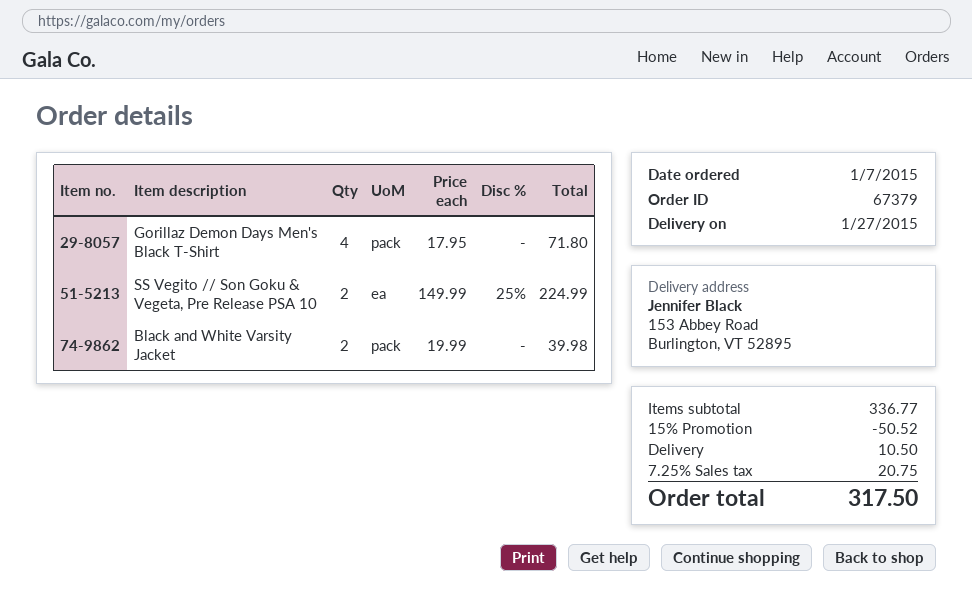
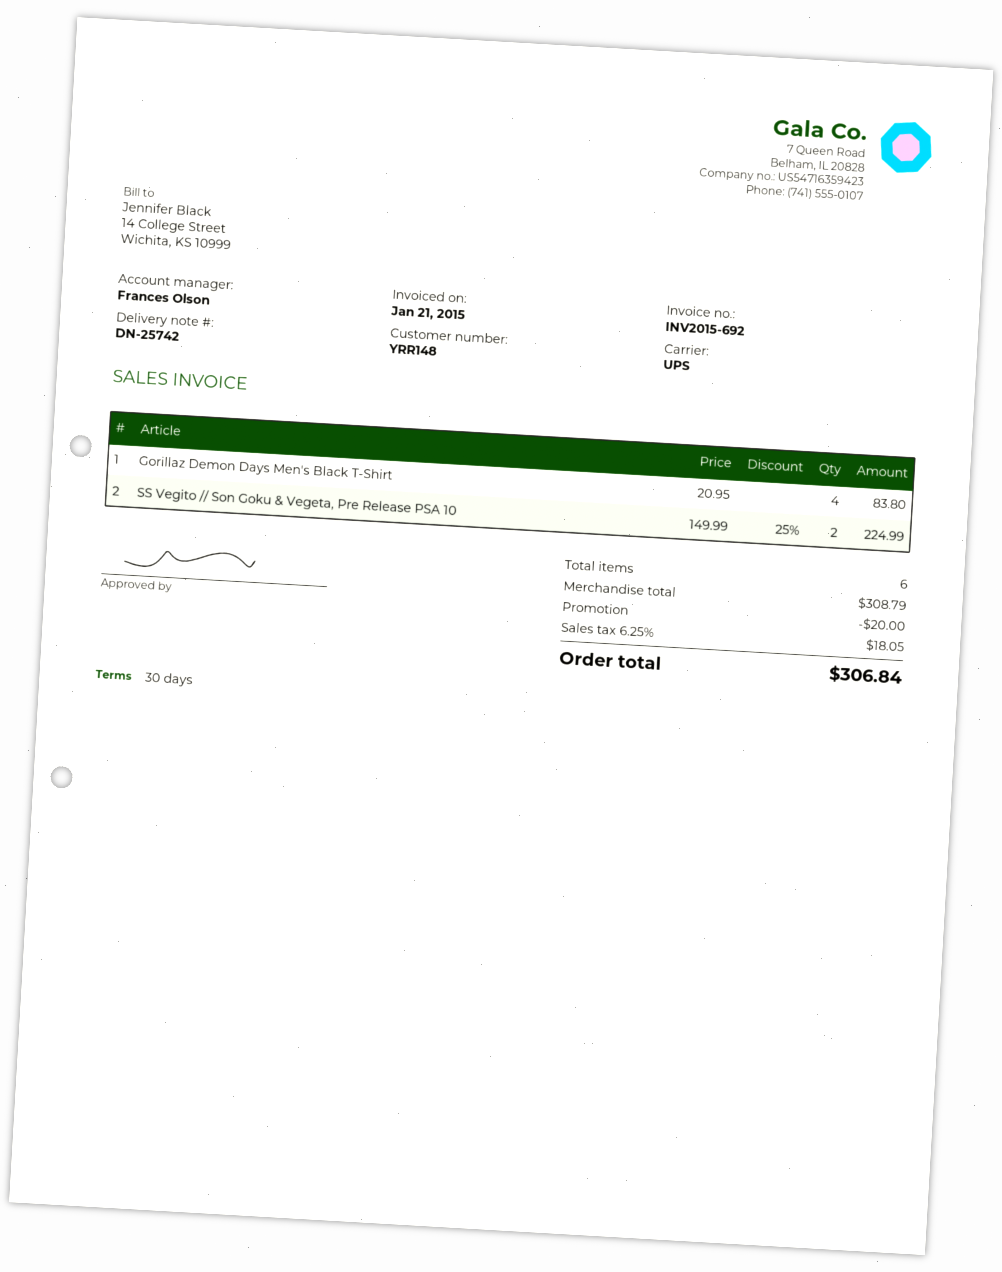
Gorillaz Demon Days Men's Black T-Shirt: 4 x 17.95 = 71.80 -> 4 x 20.95 = 83.80
Black and White Varsity Jacket: 2 x 19.99 = 39.98 -> none
subtotal: 336.77 -> 308.79
discount: 50.52 -> 20.00
shipping: 10.50 -> none
tax: 7.25% = 20.75 -> 6.25% = 18.05
total: 317.50 -> 306.84

